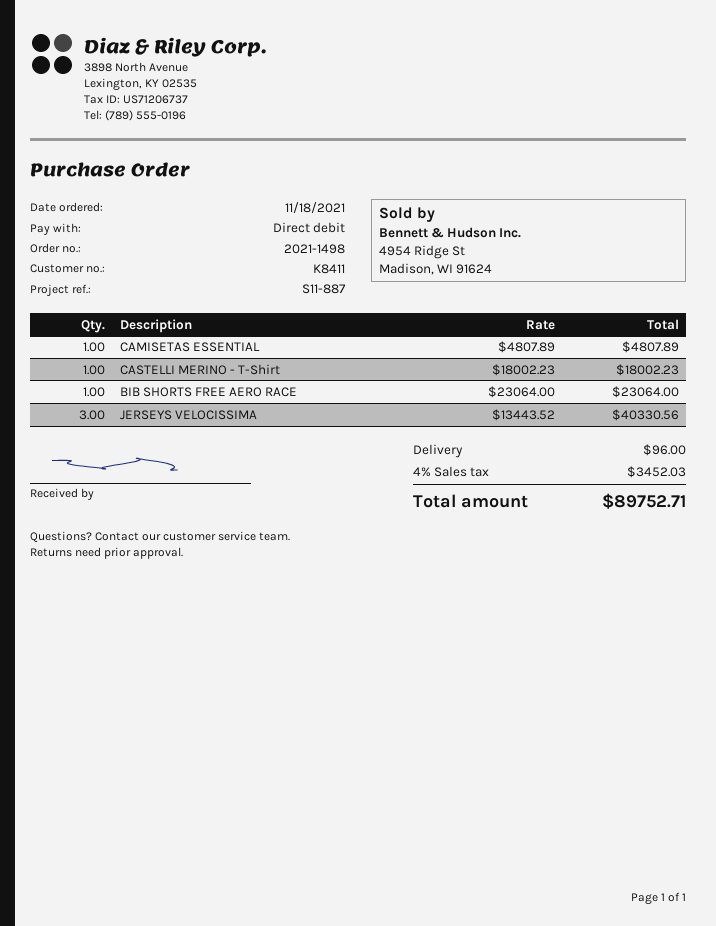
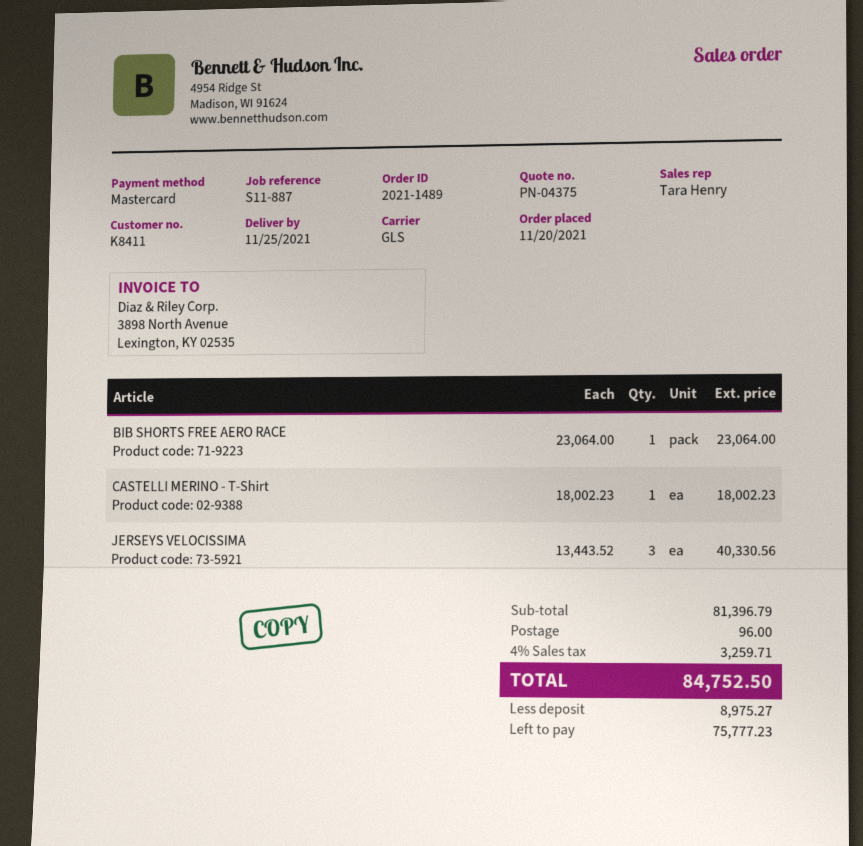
order number: 2021-1498 -> 2021-1489
order date: 2021-11-18 -> 2021-11-20
payment method: direct debit -> Mastercard
CAMISETAS ESSENTIAL: 1 x 4807.89 = 4807.89 -> none
tax: 4% = 3452.03 -> 4% = 3259.71
total: 89752.71 -> 84752.50

